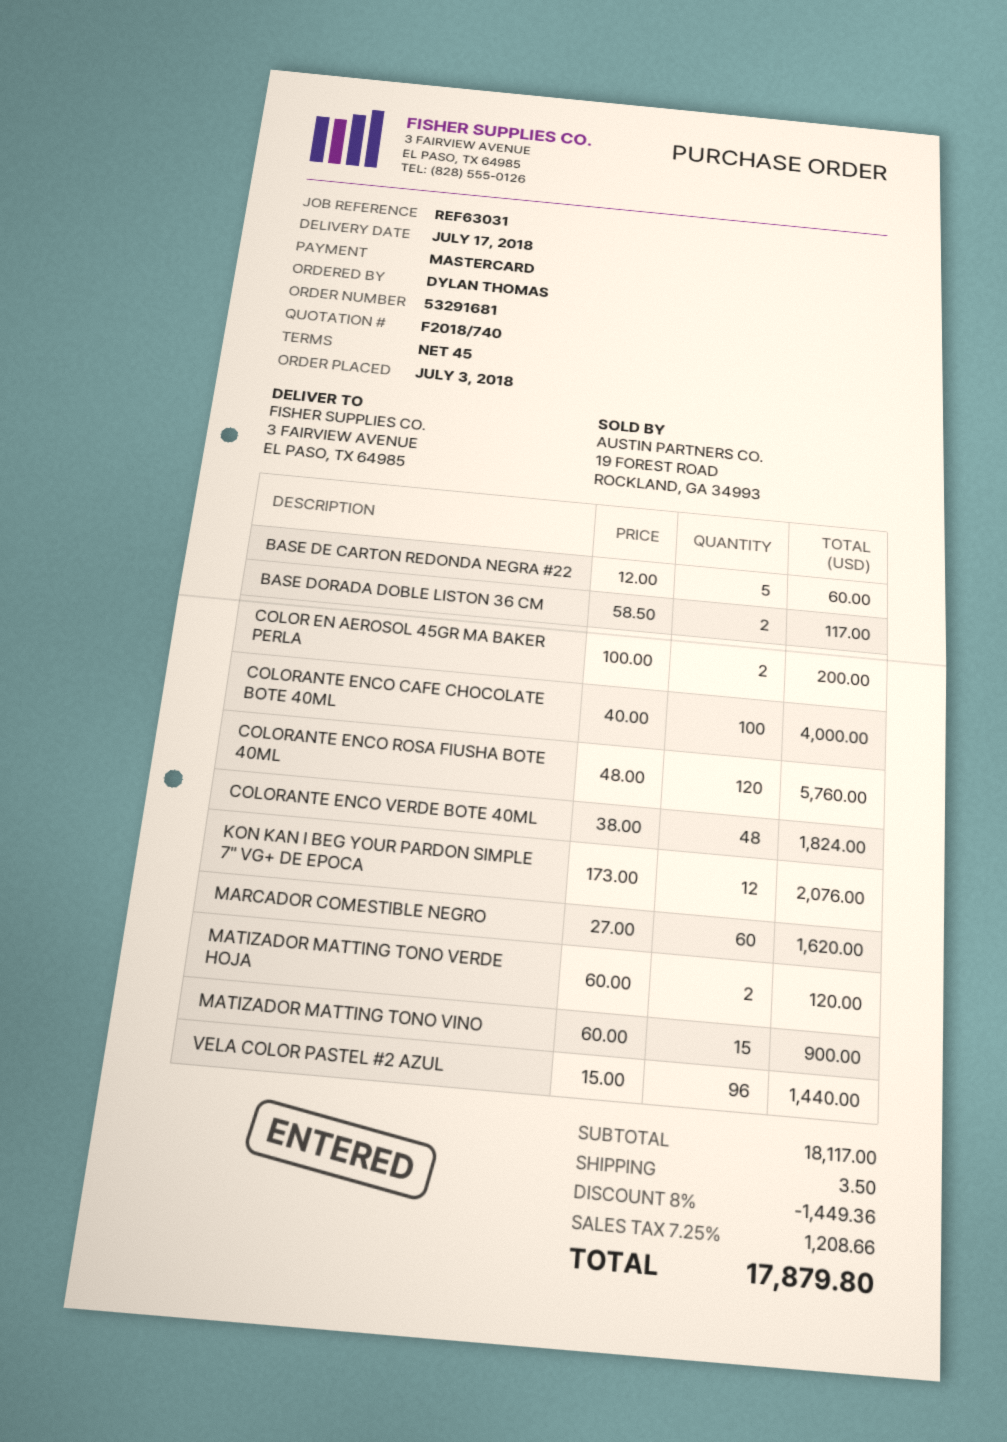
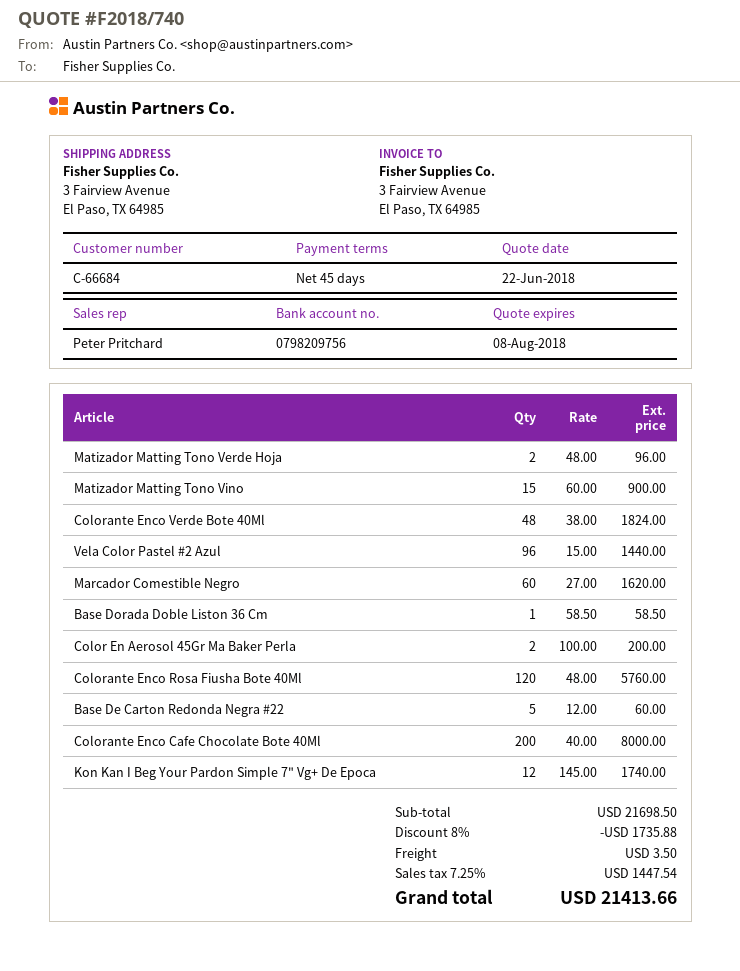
BASE DORADA DOBLE LISTON 36 CM: 2 x 58.50 = 117.00 -> 1 x 58.50 = 58.50
COLORANTE ENCO CAFE CHOCOLATE BOTE 40ML: 100 x 40.00 = 4000.00 -> 200 x 40.00 = 8000.00
KON KAN I BEG YOUR PARDON SIMPLE 7" VG+ DE EPOCA: 12 x 173.00 = 2076.00 -> 12 x 145.00 = 1740.00
MATIZADOR MATTING TONO VERDE HOJA: 2 x 60.00 = 120.00 -> 2 x 48.00 = 96.00
subtotal: 18117.00 -> 21698.50
discount: 8% = 1449.36 -> 8% = 1735.88
tax: 7.25% = 1208.66 -> 7.25% = 1447.54
total: 17879.80 -> 21413.66

